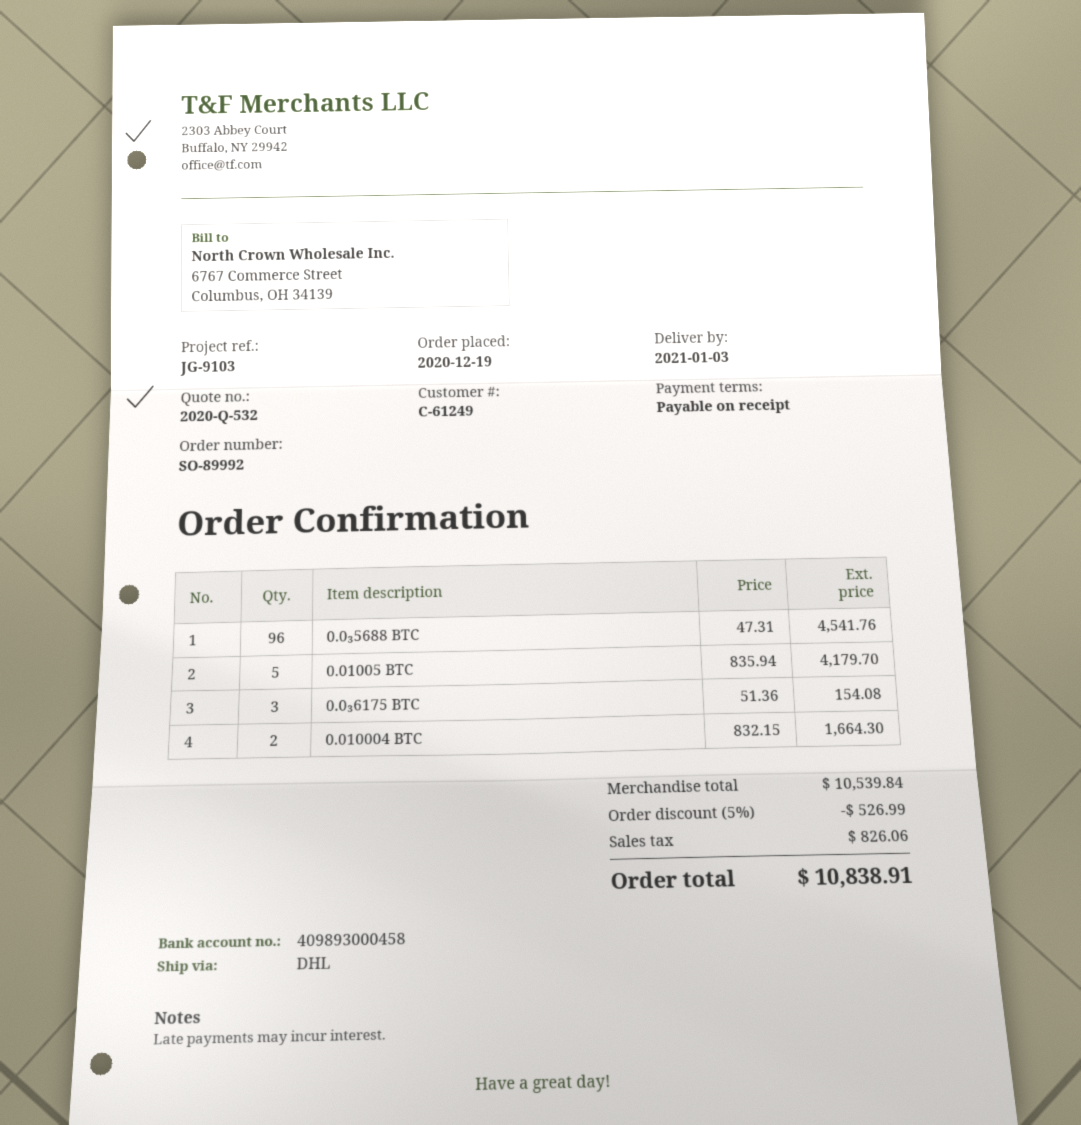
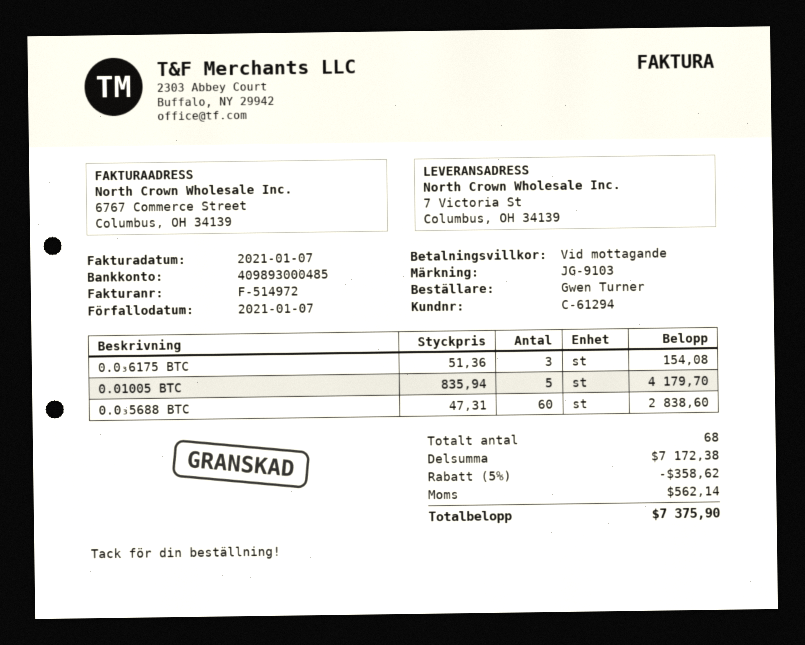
customer number: C-61249 -> C-61294
bank account: 409893000458 -> 409893000485
0.0₃5688 BTC: 96 x 47.31 = 4541.76 -> 60 x 47.31 = 2838.60
0.010004 BTC: 2 x 832.15 = 1664.30 -> none
subtotal: 10539.84 -> 7172.38
discount: 5% = 526.99 -> 5% = 358.62
tax: 826.06 -> 562.14
total: 10838.91 -> 7375.90

